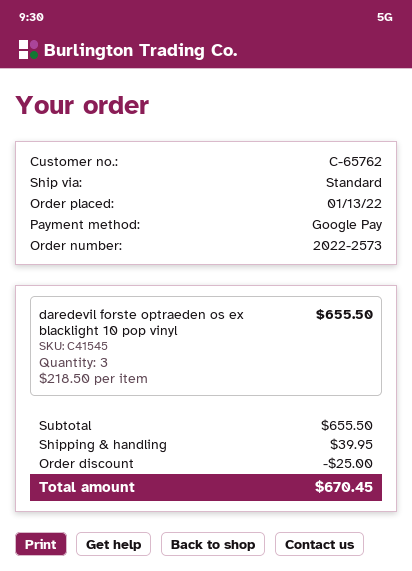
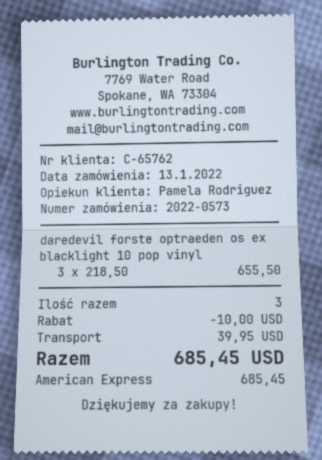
order number: 2022-2573 -> 2022-0573
payment method: Google Pay -> American Express
discount: 25.00 -> 10.00
total: 670.45 -> 685.45

